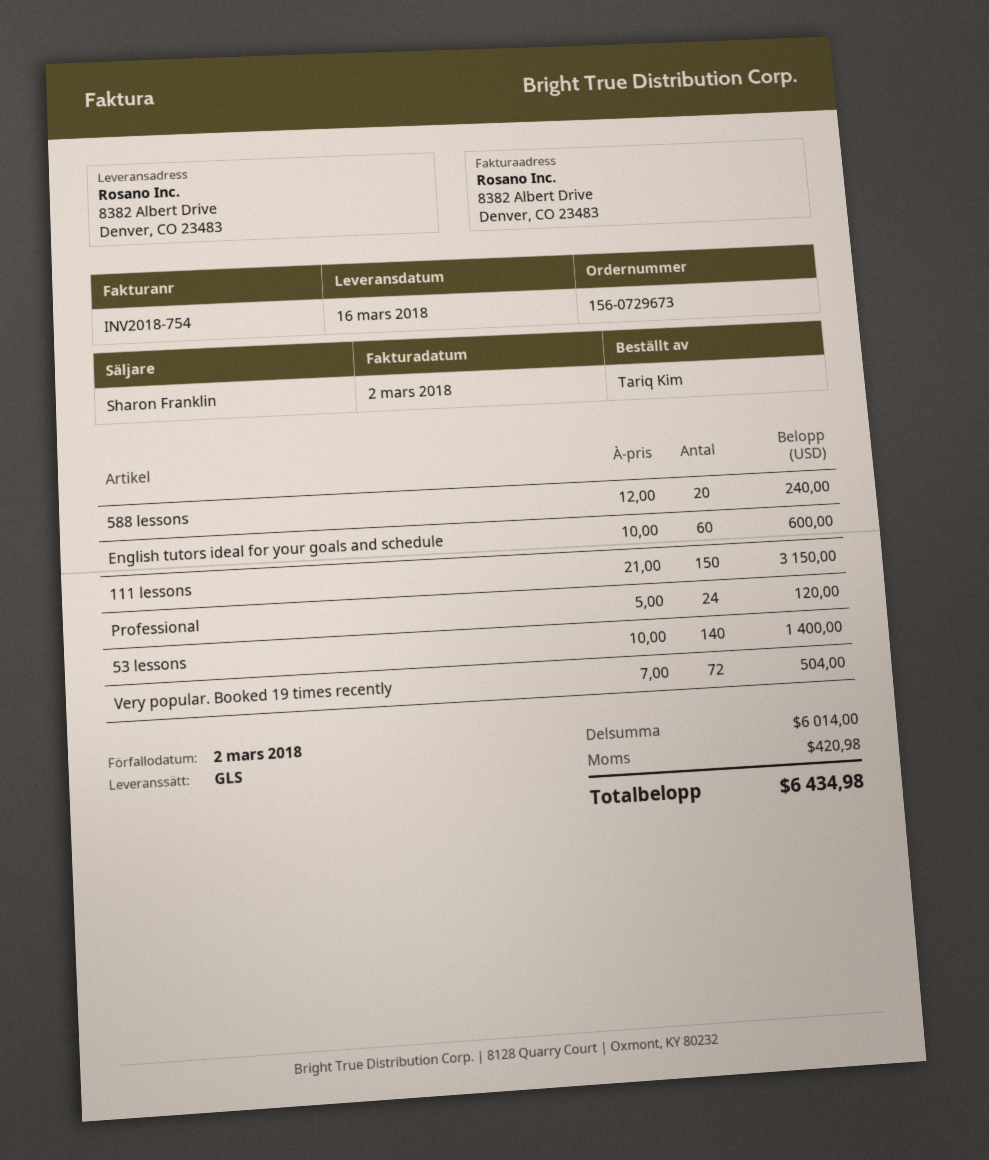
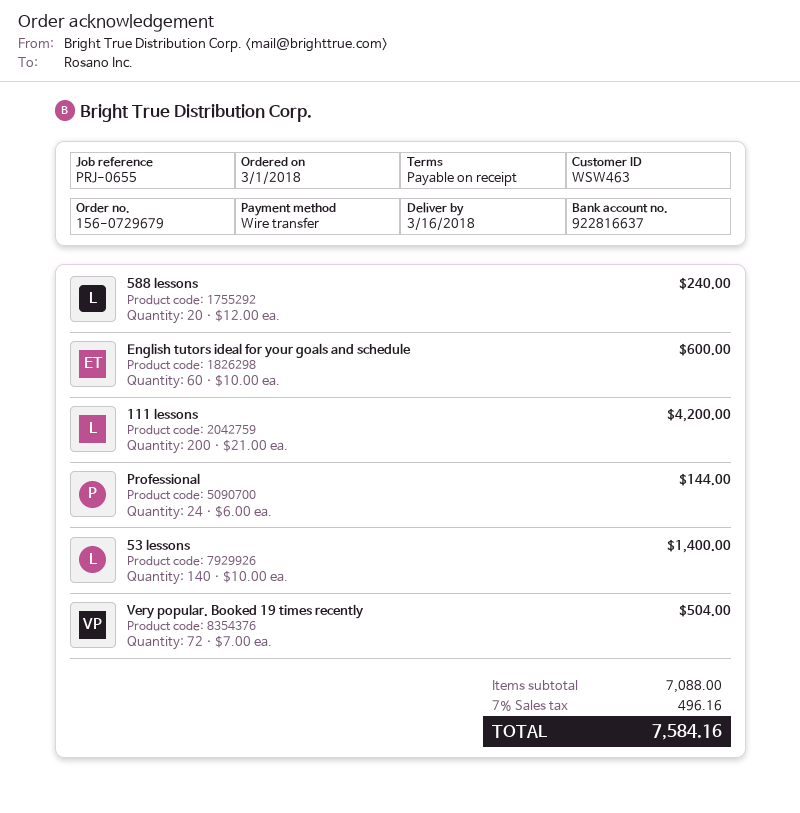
order number: 156-0729673 -> 156-0729679
111 lessons: 150 x 21.00 = 3150.00 -> 200 x 21.00 = 4200.00
Professional: 24 x 5.00 = 120.00 -> 24 x 6.00 = 144.00
subtotal: 6014.00 -> 7088.00
tax: 420.98 -> 496.16
total: 6434.98 -> 7584.16

